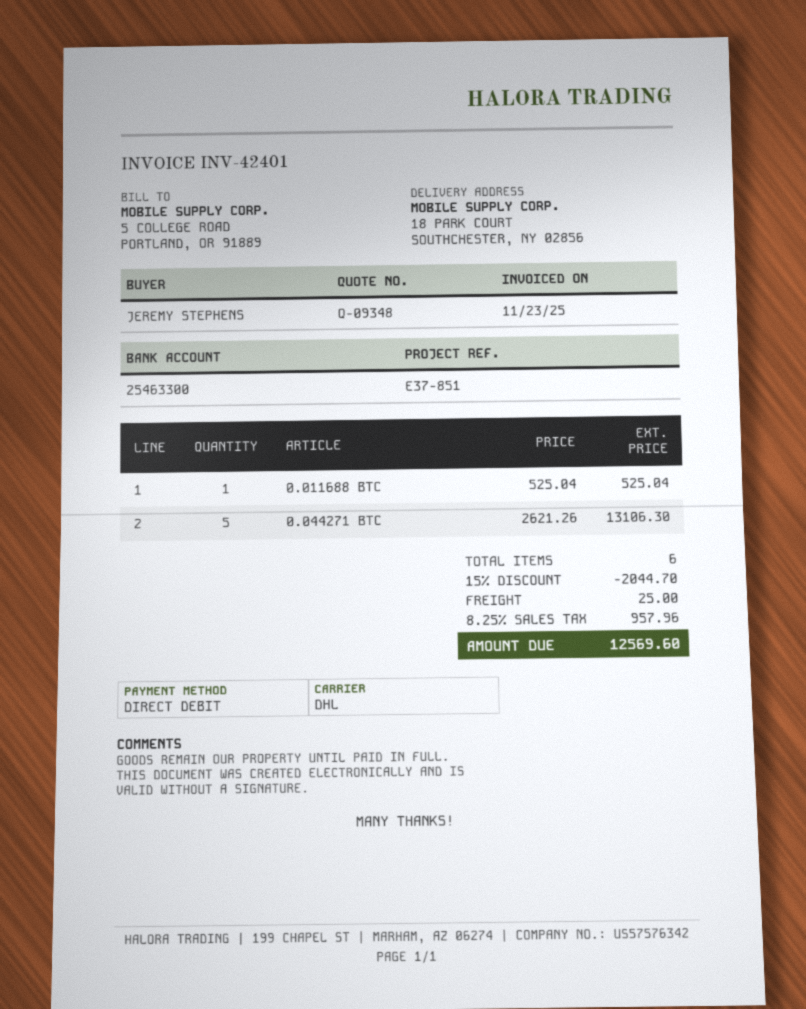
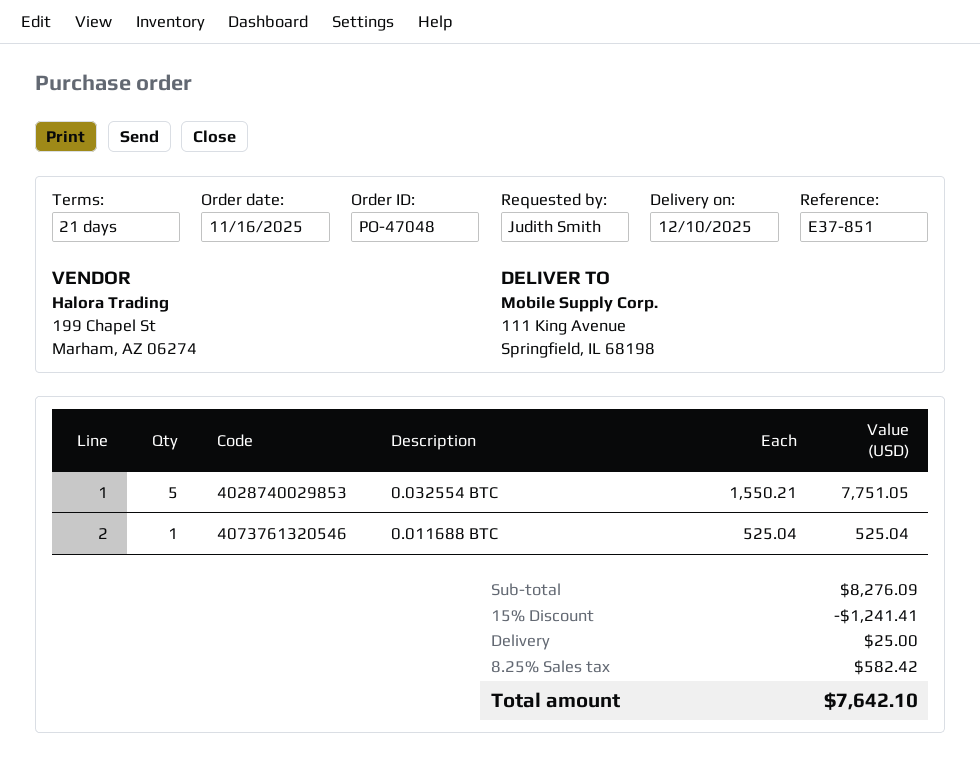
ordered by: JEREMY STEPHENS -> Judith Smith
ship to: 18 PARK COURT, SOUTHCHESTER, NY 02856 -> 111 King Avenue, Springfield, IL 68198
0.044271 BTC: 5 x 2621.26 = 13106.30 -> none
0.032554 BTC: none -> 5 x 1550.21 = 7751.05
discount: 15% = 2044.70 -> 15% = 1241.41
tax: 8.25% = 957.96 -> 8.25% = 582.42
total: 12569.60 -> 7642.10

